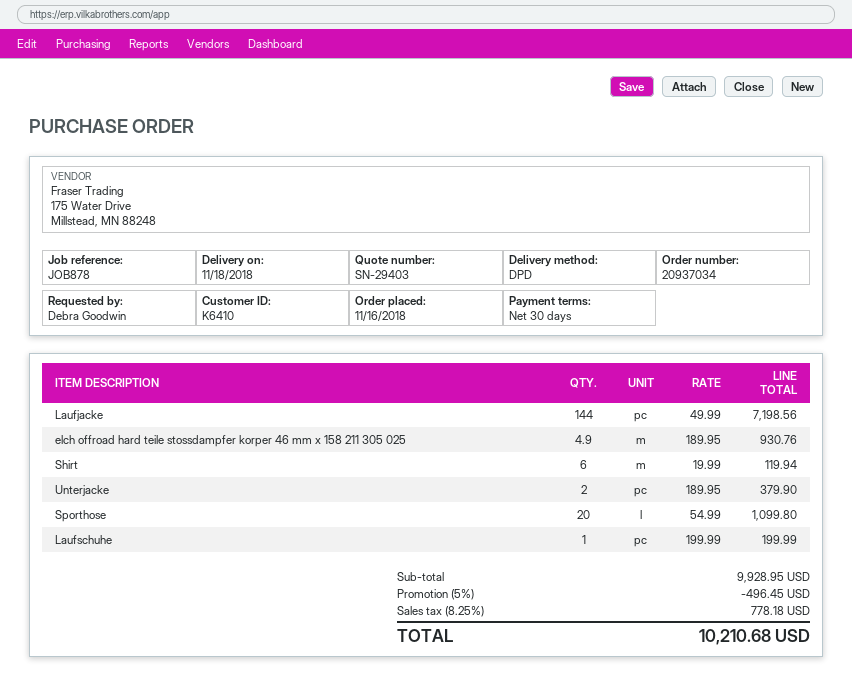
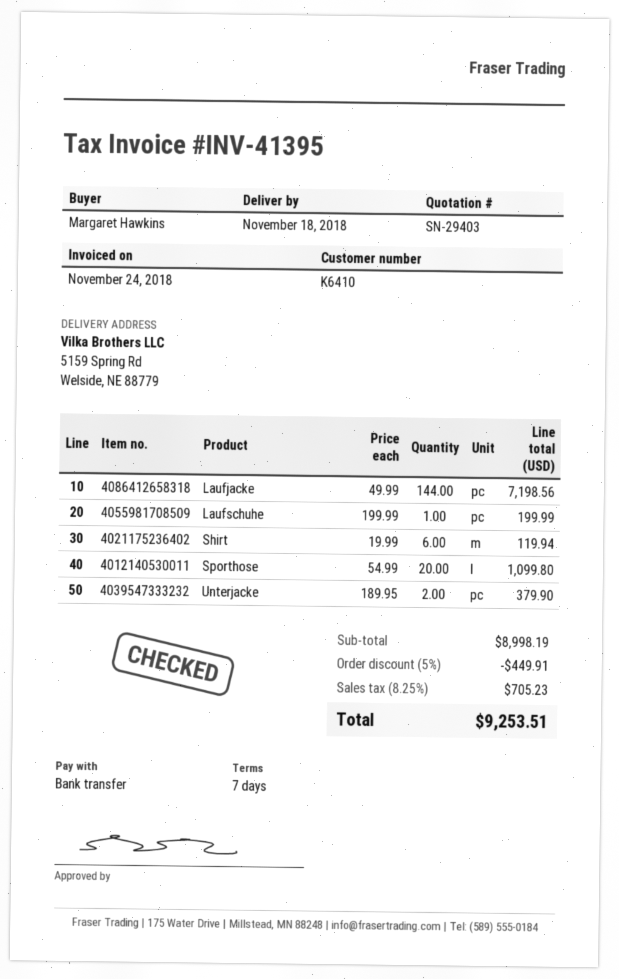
payment terms: 30 days -> 7 days
ordered by: Debra Goodwin -> Margaret Hawkins
elch offroad hard teile stossdampfer korper 46 mm x 158 211 305 025: 4.9 x 189.95 = 930.76 -> none
subtotal: 9928.95 -> 8998.19
discount: 5% = 496.45 -> 5% = 449.91
tax: 8.25% = 778.18 -> 8.25% = 705.23
total: 10210.68 -> 9253.51

